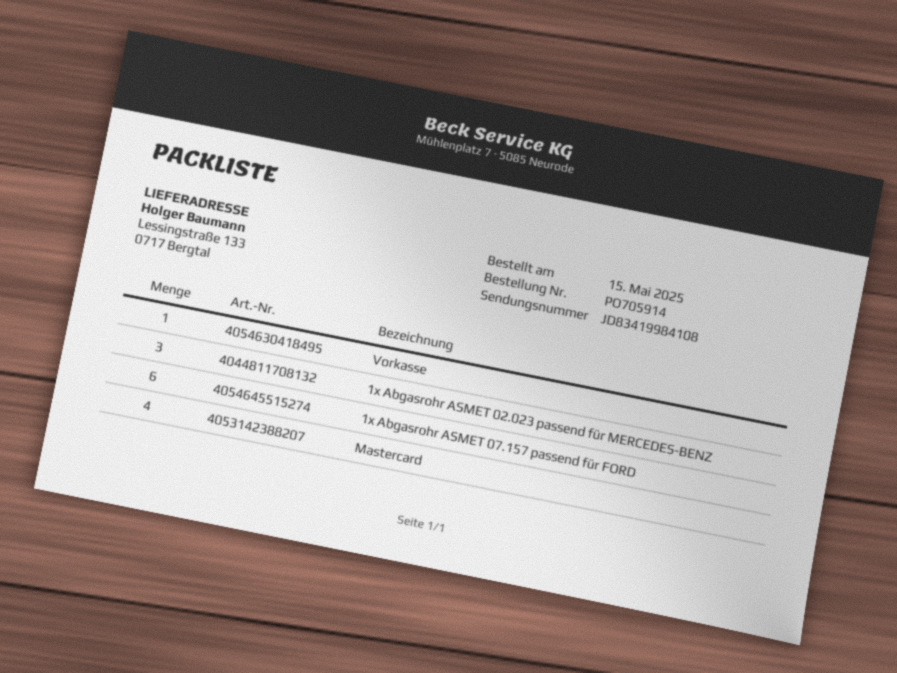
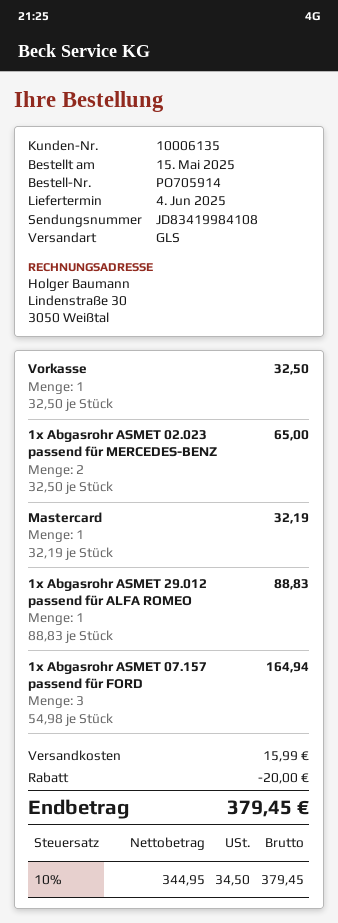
1x Abgasrohr ASMET 02.023 passend für MERCEDES-BENZ: 3 -> 2
1x Abgasrohr ASMET 07.157 passend für FORD: 6 -> 3
Mastercard: 4 -> 1
1x Abgasrohr ASMET 29.012 passend für ALFA ROMEO: none -> 1

